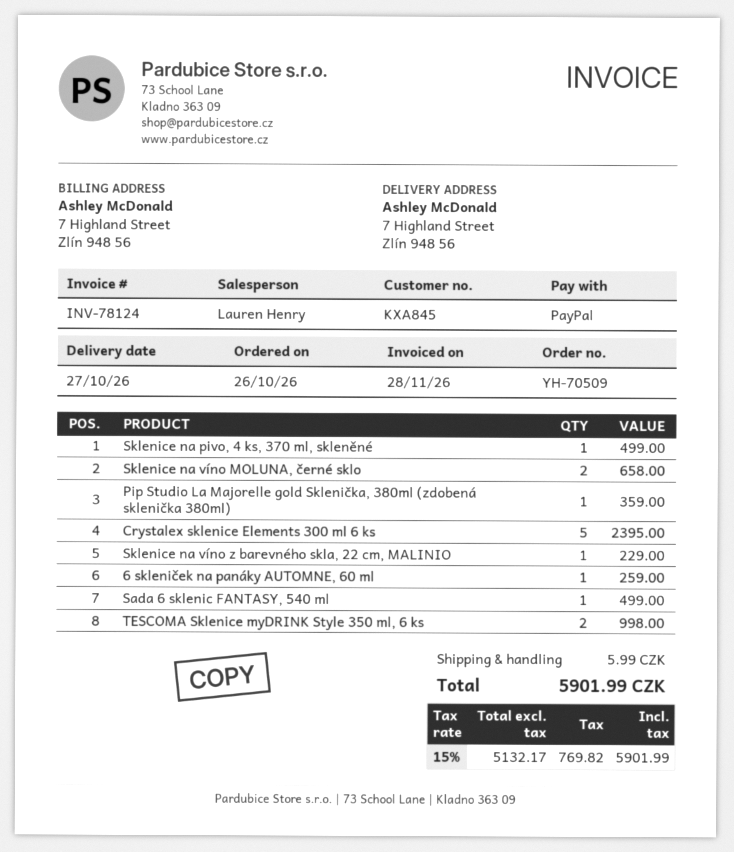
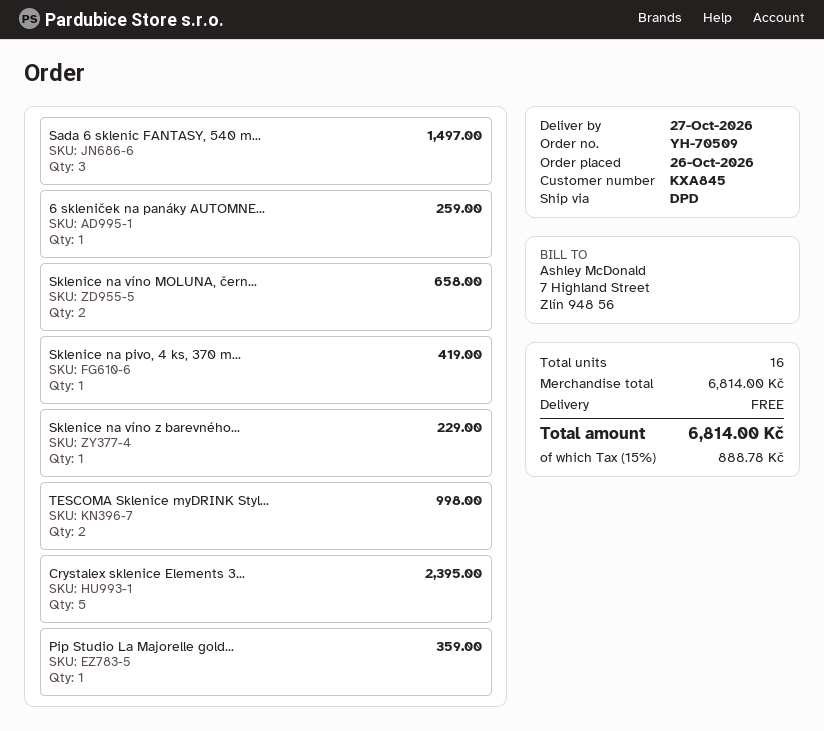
Sklenice na pivo, 4 ks, 370 ml, skleněné: 1 for 499.00 -> 1 for 419.00
Sada 6 sklenic FANTASY, 540 ml: 1 for 499.00 -> 3 for 1497.00
shipping: 5.99 -> 0.00
tax: 15% = 769.82 -> 15% = 888.78
total: 5901.99 -> 6814.00

